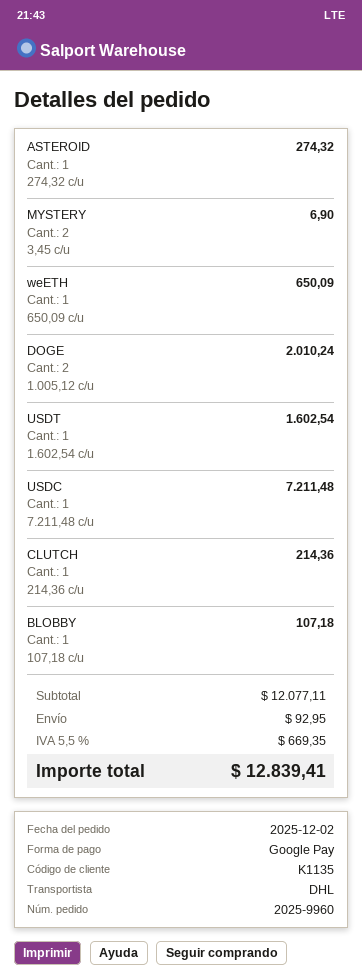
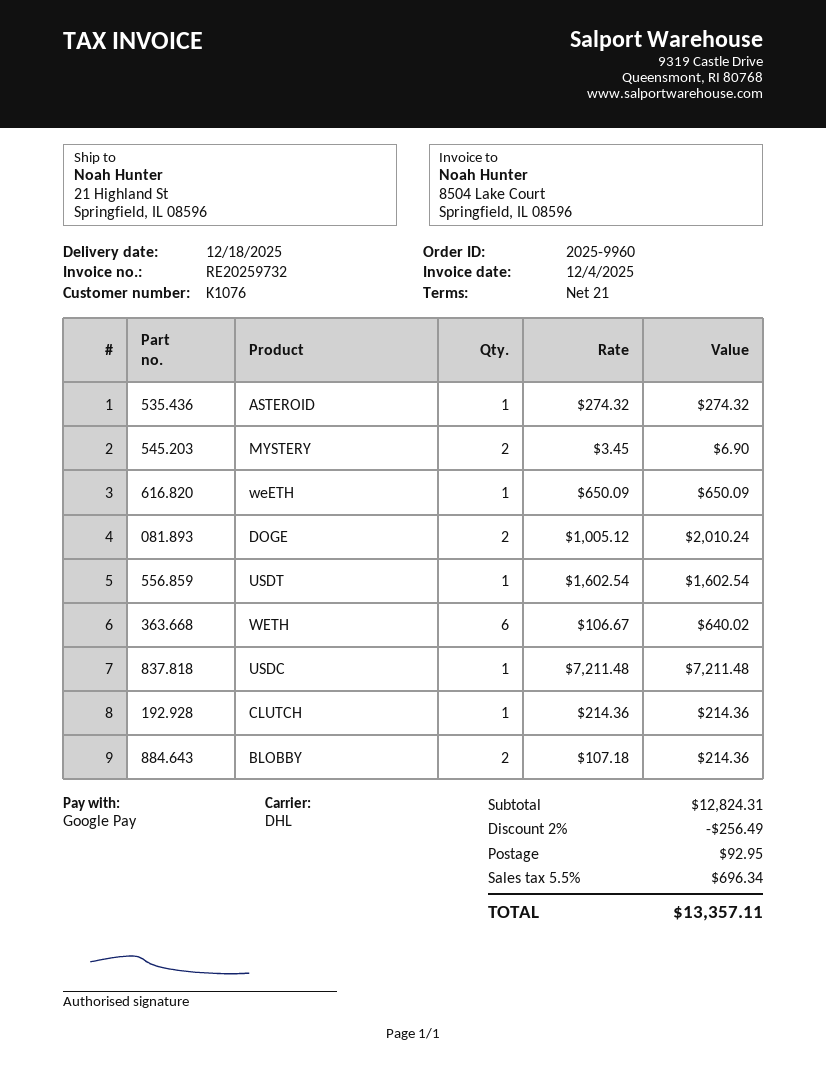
customer number: K1135 -> K1076
BLOBBY: 1 x 107.18 = 107.18 -> 2 x 107.18 = 214.36
WETH: none -> 6 x 106.67 = 640.02
subtotal: 12077.11 -> 12824.31
discount: none -> 2% = 256.49
tax: 5.5% = 669.35 -> 5.5% = 696.34
total: 12839.41 -> 13357.11

